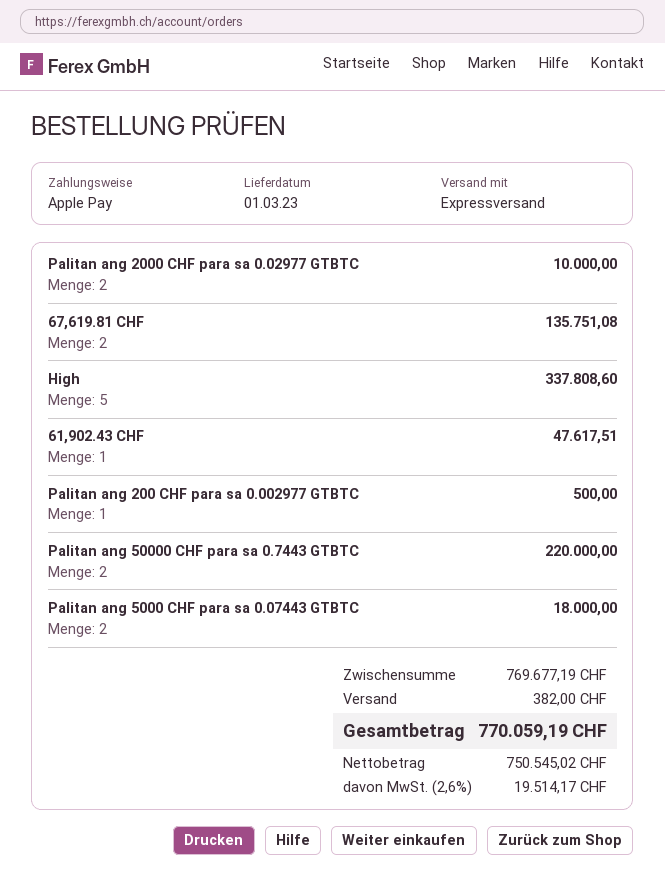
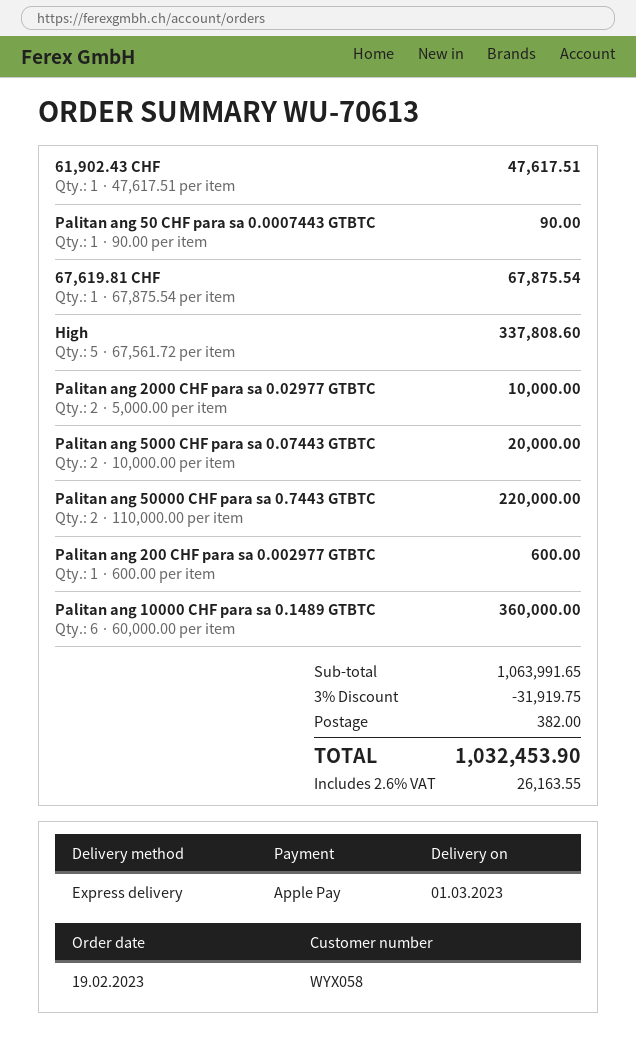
67,619.81 CHF: 2 for 135751.08 -> 1 for 67875.54
Palitan ang 200 CHF para sa 0.002977 GTBTC: 1 for 500.00 -> 1 for 600.00
Palitan ang 5000 CHF para sa 0.07443 GTBTC: 2 for 18000.00 -> 2 for 20000.00
Palitan ang 50 CHF para sa 0.0007443 GTBTC: none -> 1 for 90.00
Palitan ang 10000 CHF para sa 0.1489 GTBTC: none -> 6 for 360000.00
subtotal: 769677.19 -> 1063991.65
discount: none -> 3% = 31919.75
tax: 2.6% = 19514.17 -> 2.6% = 26163.55
total: 770059.19 -> 1032453.90

